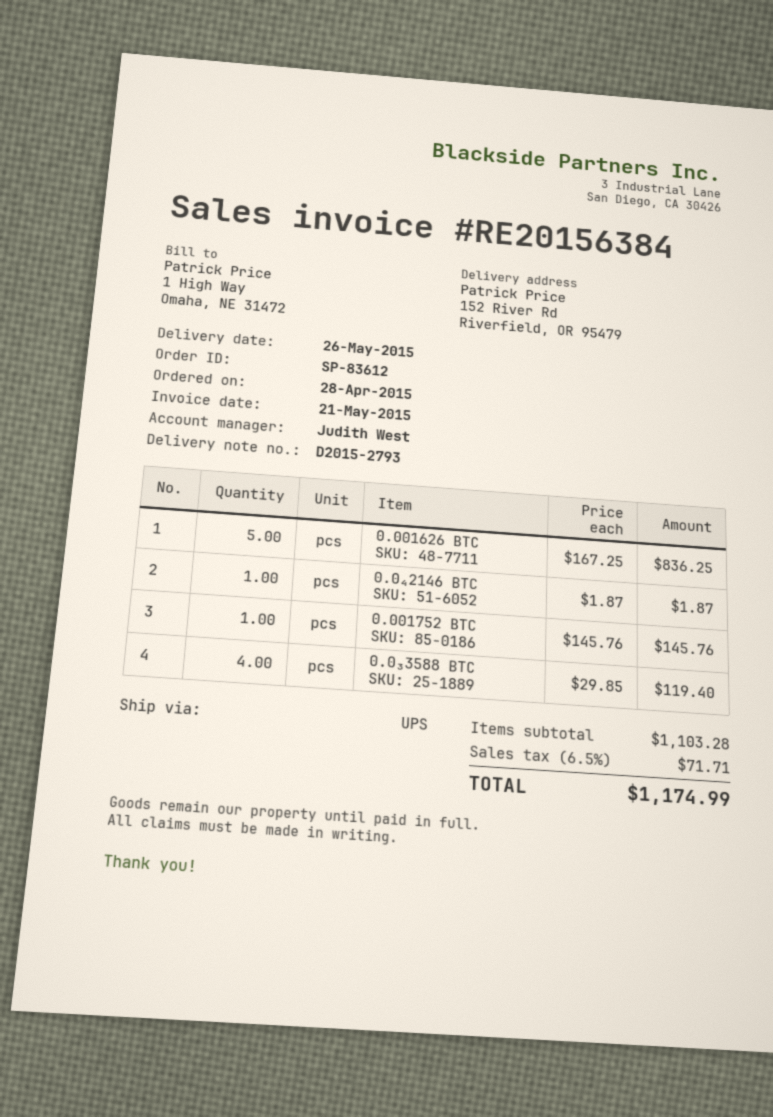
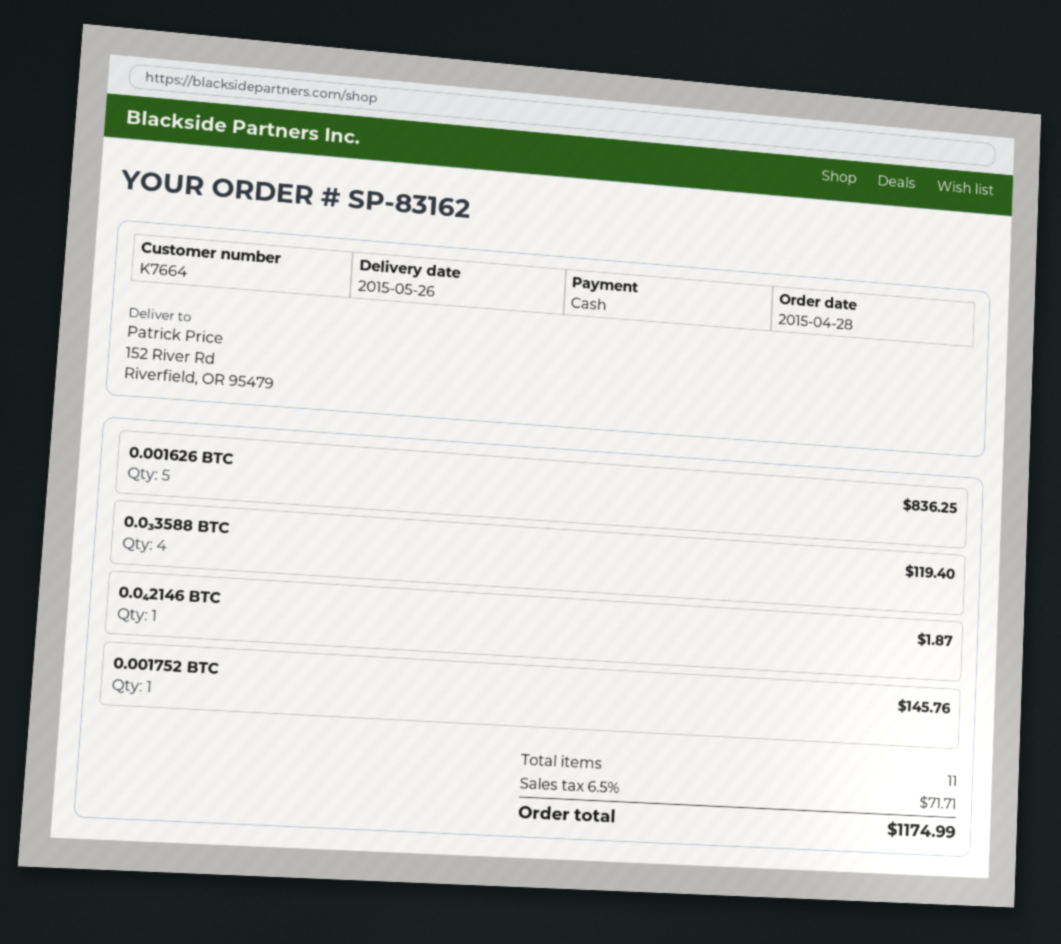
order number: SP-83612 -> SP-83162

